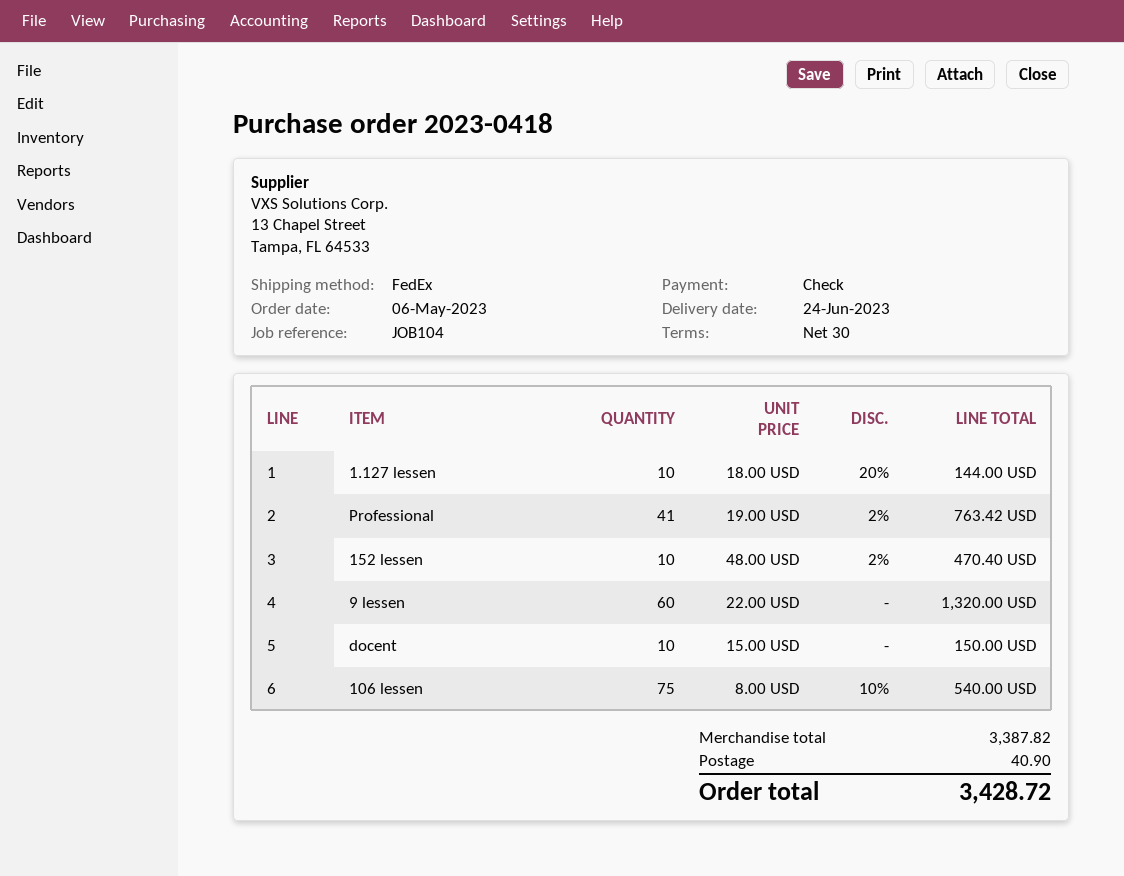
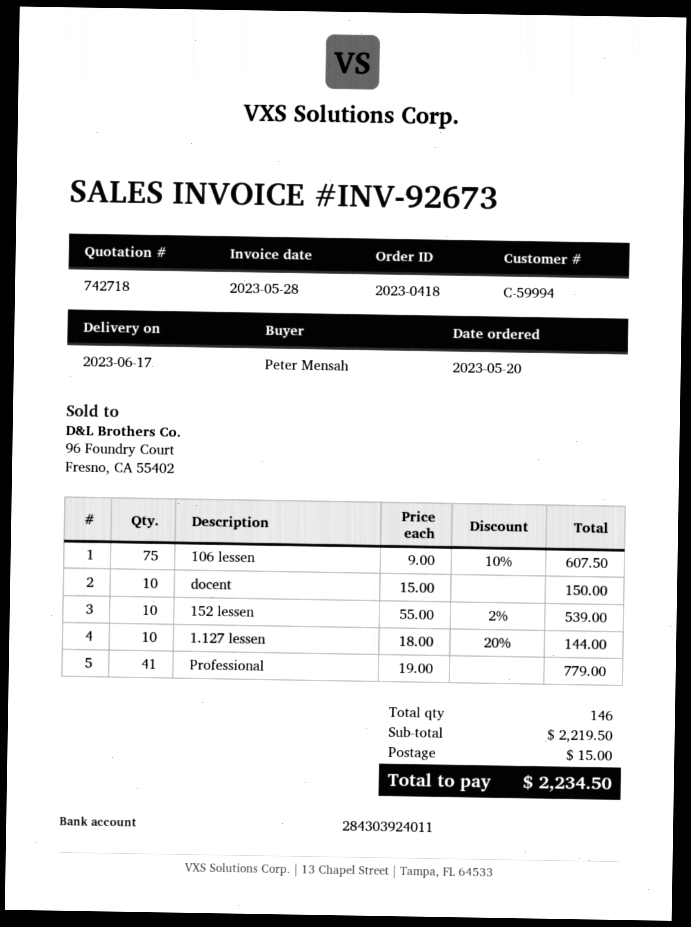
order date: 2023-05-06 -> 2023-05-20
delivery date: 2023-06-24 -> 2023-06-17
Professional: 41 x 19.00 - 2% = 763.42 -> 41 x 19.00 = 779.00
152 lessen: 10 x 48.00 - 2% = 470.40 -> 10 x 55.00 - 2% = 539.00
9 lessen: 60 x 22.00 = 1320.00 -> none
106 lessen: 75 x 8.00 - 10% = 540.00 -> 75 x 9.00 - 10% = 607.50
subtotal: 3387.82 -> 2219.50
shipping: 40.90 -> 15.00
total: 3428.72 -> 2234.50

